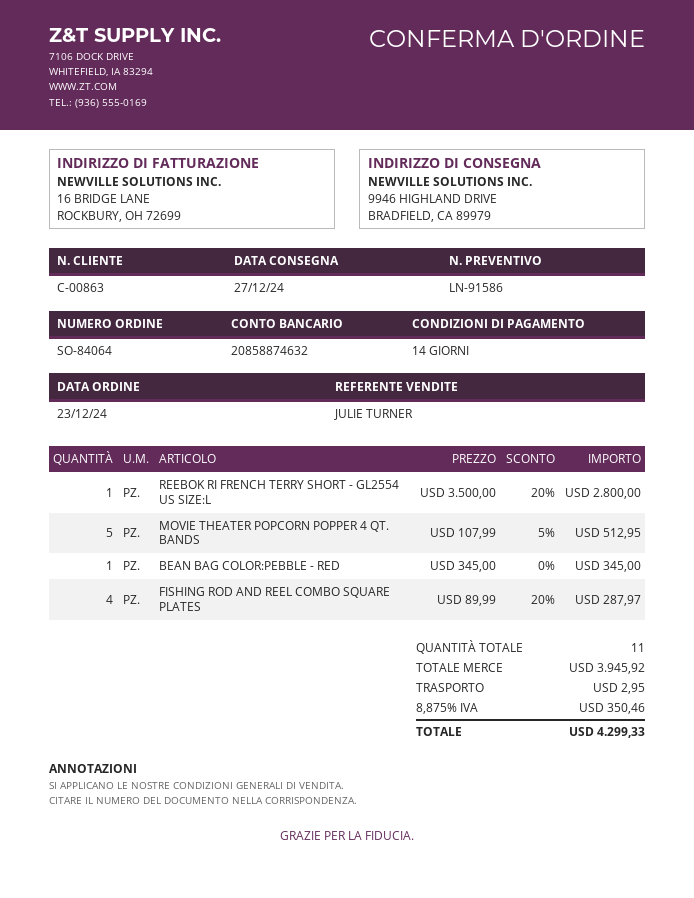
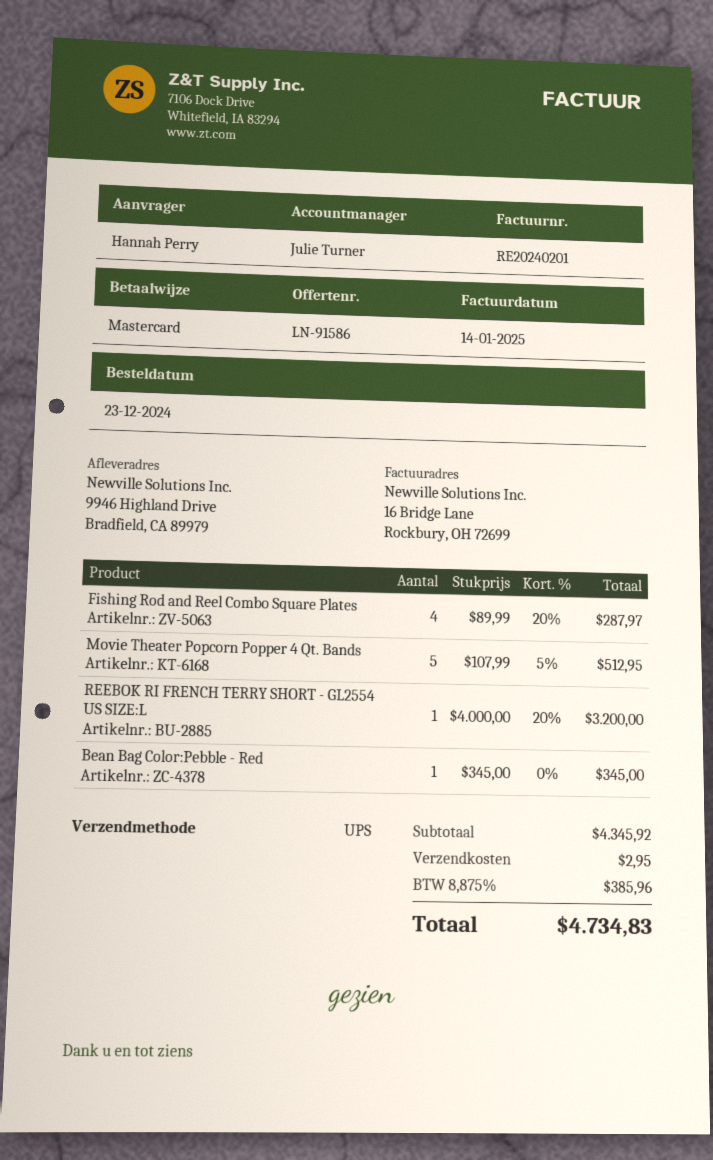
REEBOK RI FRENCH TERRY SHORT - GL2554 US SIZE:L: 1 x 3500.00 - 20% = 2800.00 -> 1 x 4000.00 - 20% = 3200.00
subtotal: 3945.92 -> 4345.92
tax: 8.875% = 350.46 -> 8.875% = 385.96
total: 4299.33 -> 4734.83

